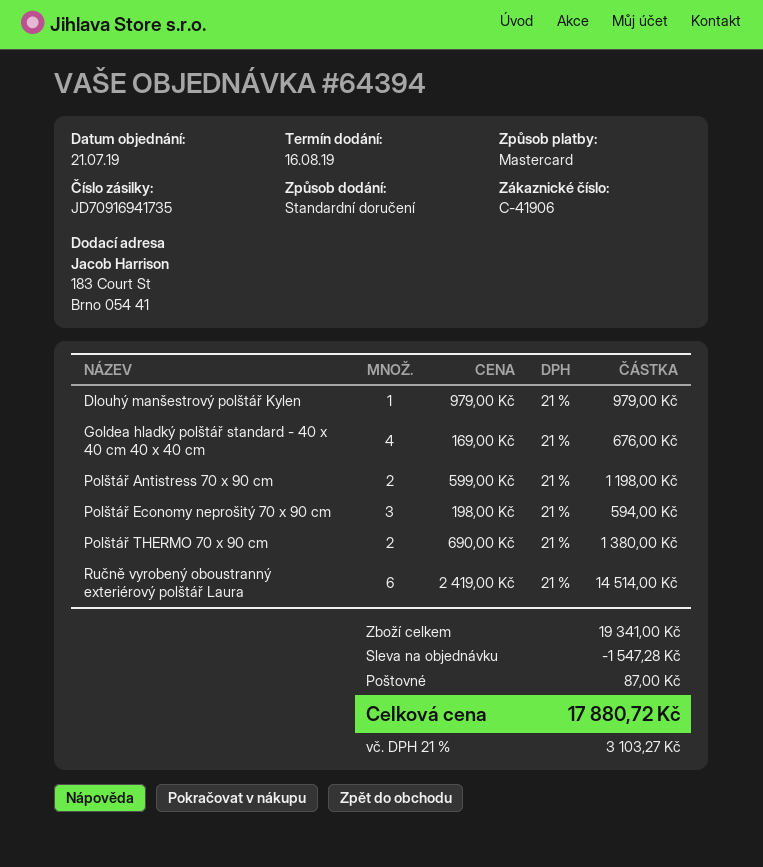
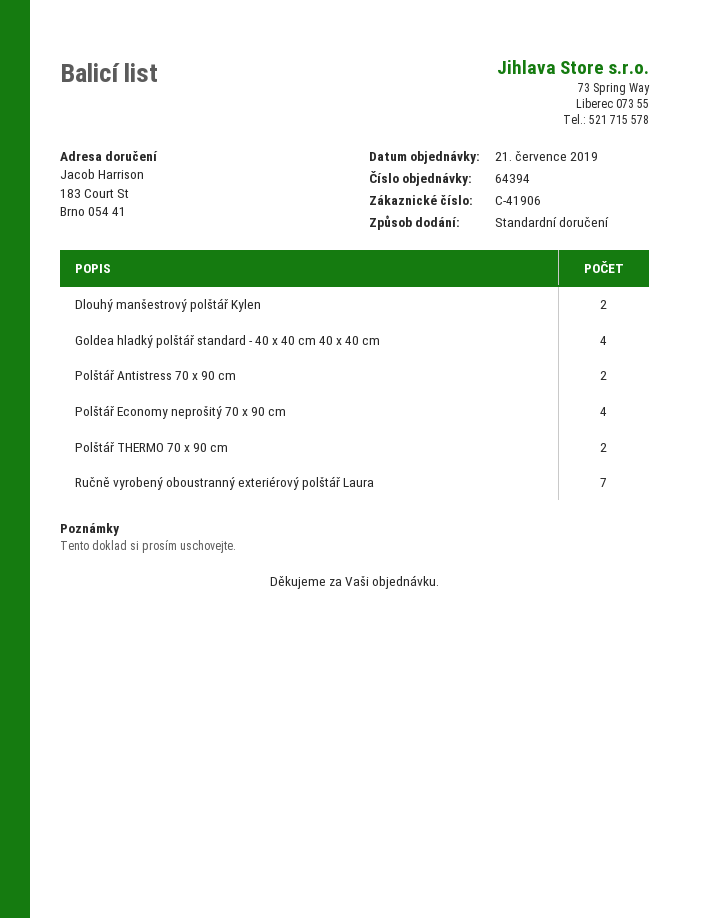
Dlouhý manšestrový polštář Kylen: 1 -> 2
Polštář Economy neprošitý 70 x 90 cm: 3 -> 4
Ručně vyrobený oboustranný exteriérový polštář Laura: 6 -> 7

